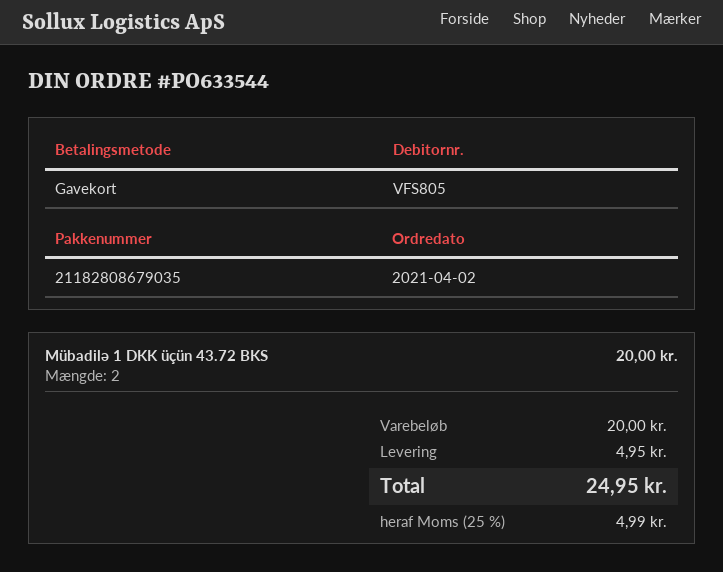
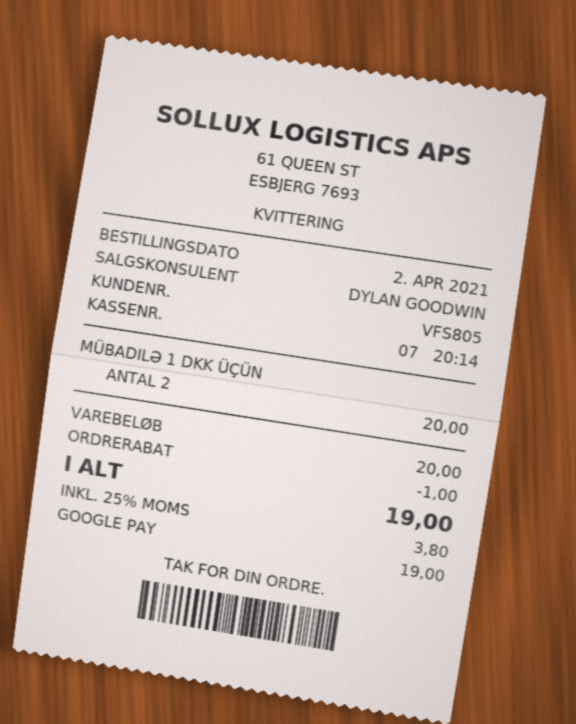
payment method: gift card -> Google Pay
discount: none -> 1.00
shipping: 4.95 -> none
tax: 25% = 4.99 -> 25% = 3.80
total: 24.95 -> 19.00

